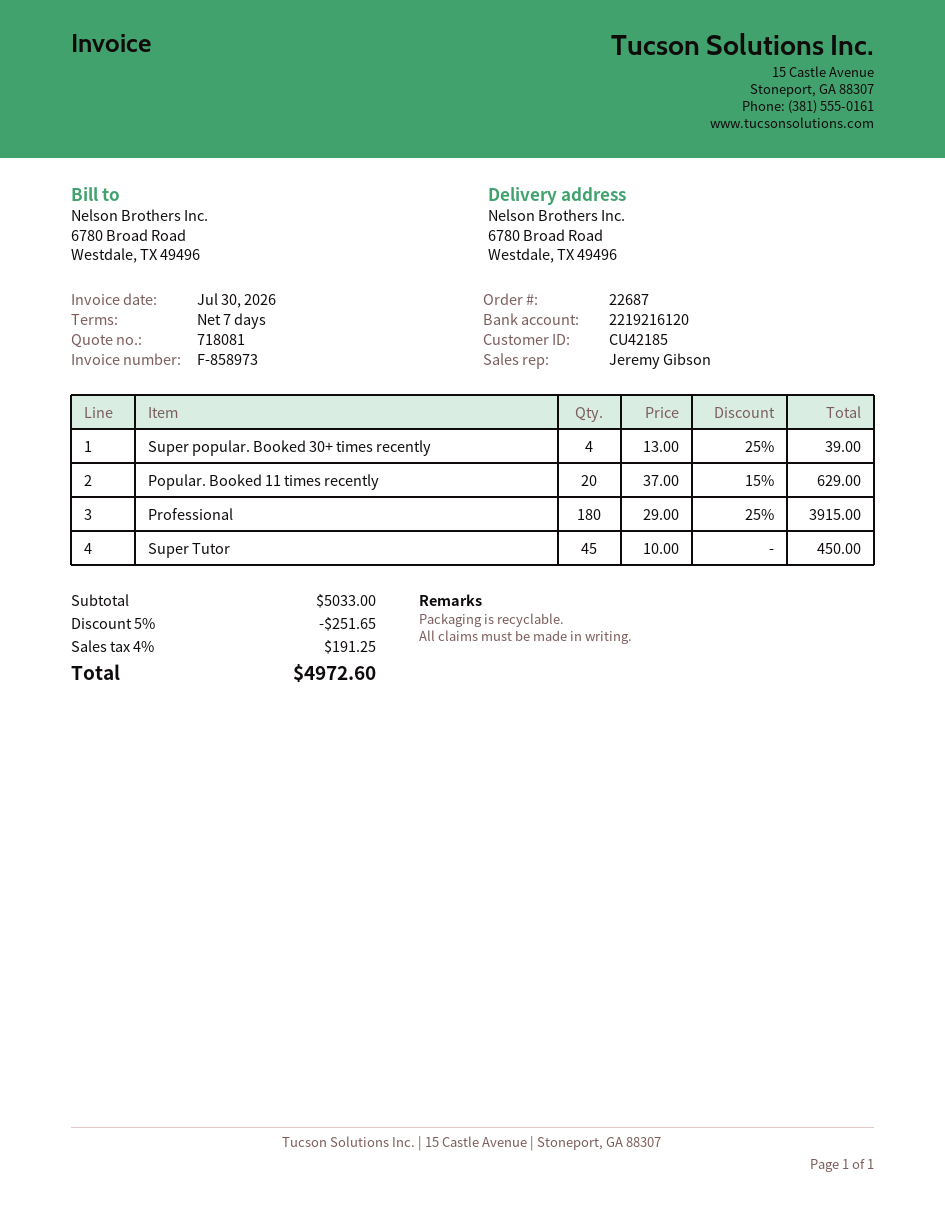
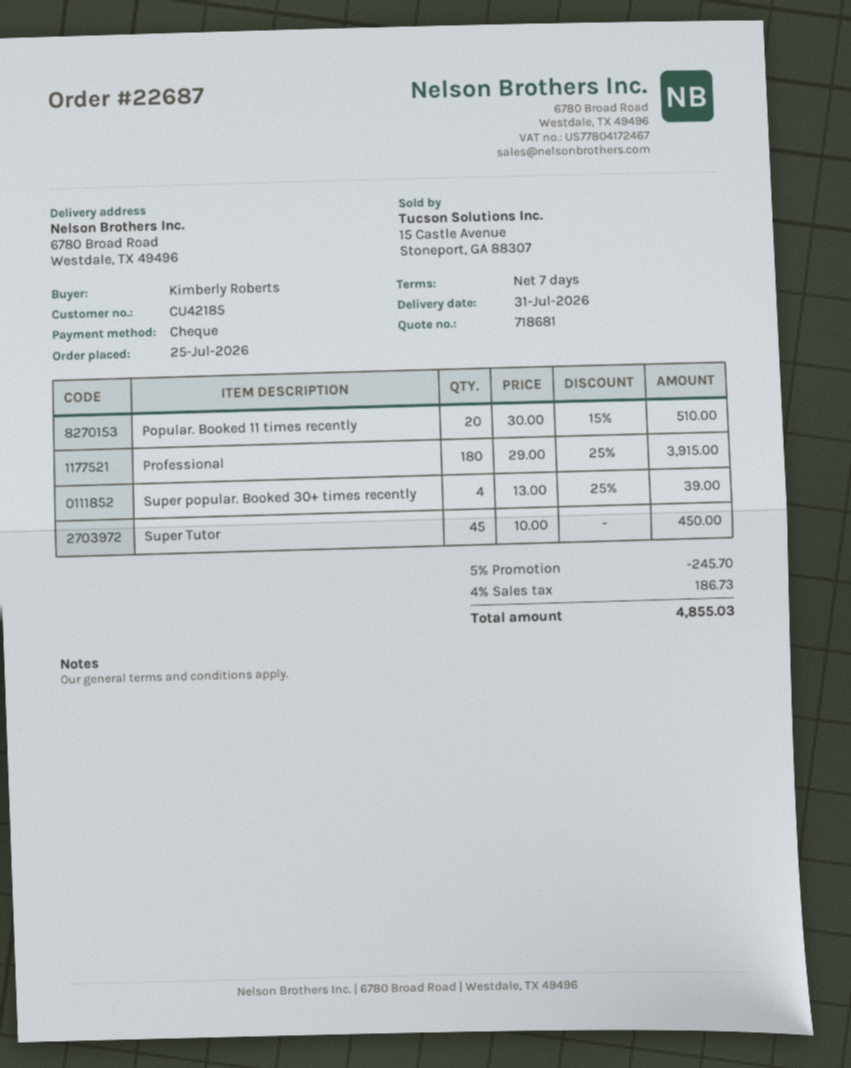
quote number: 718081 -> 718681
Popular. Booked 11 times recently: 20 x 37.00 - 15% = 629.00 -> 20 x 30.00 - 15% = 510.00
discount: 5% = 251.65 -> 5% = 245.70
tax: 4% = 191.25 -> 4% = 186.73
total: 4972.60 -> 4855.03

